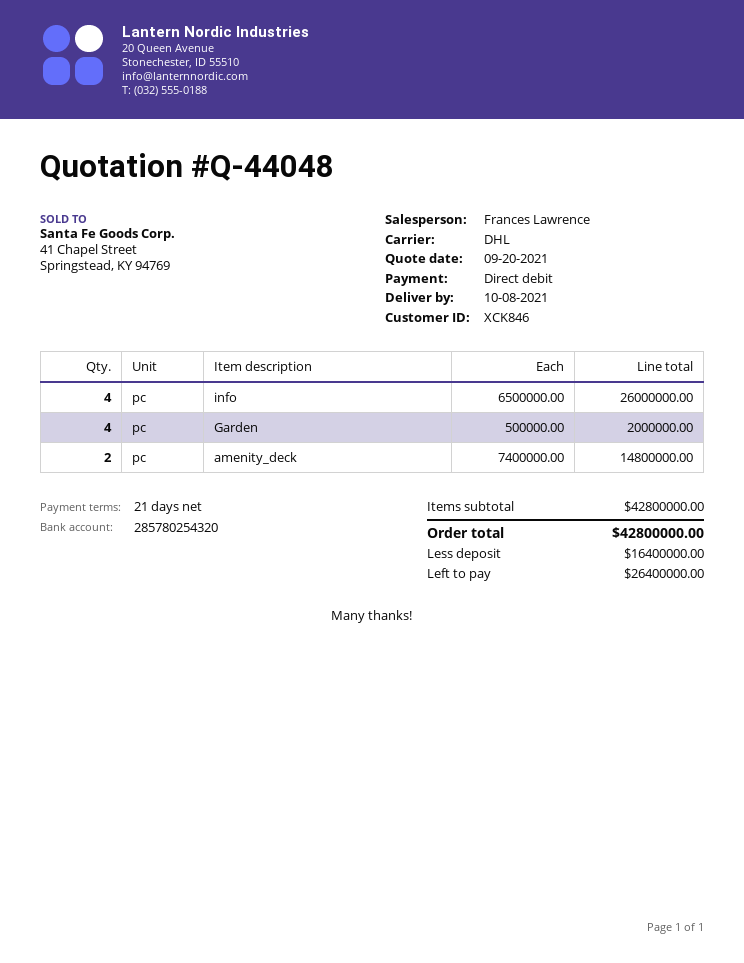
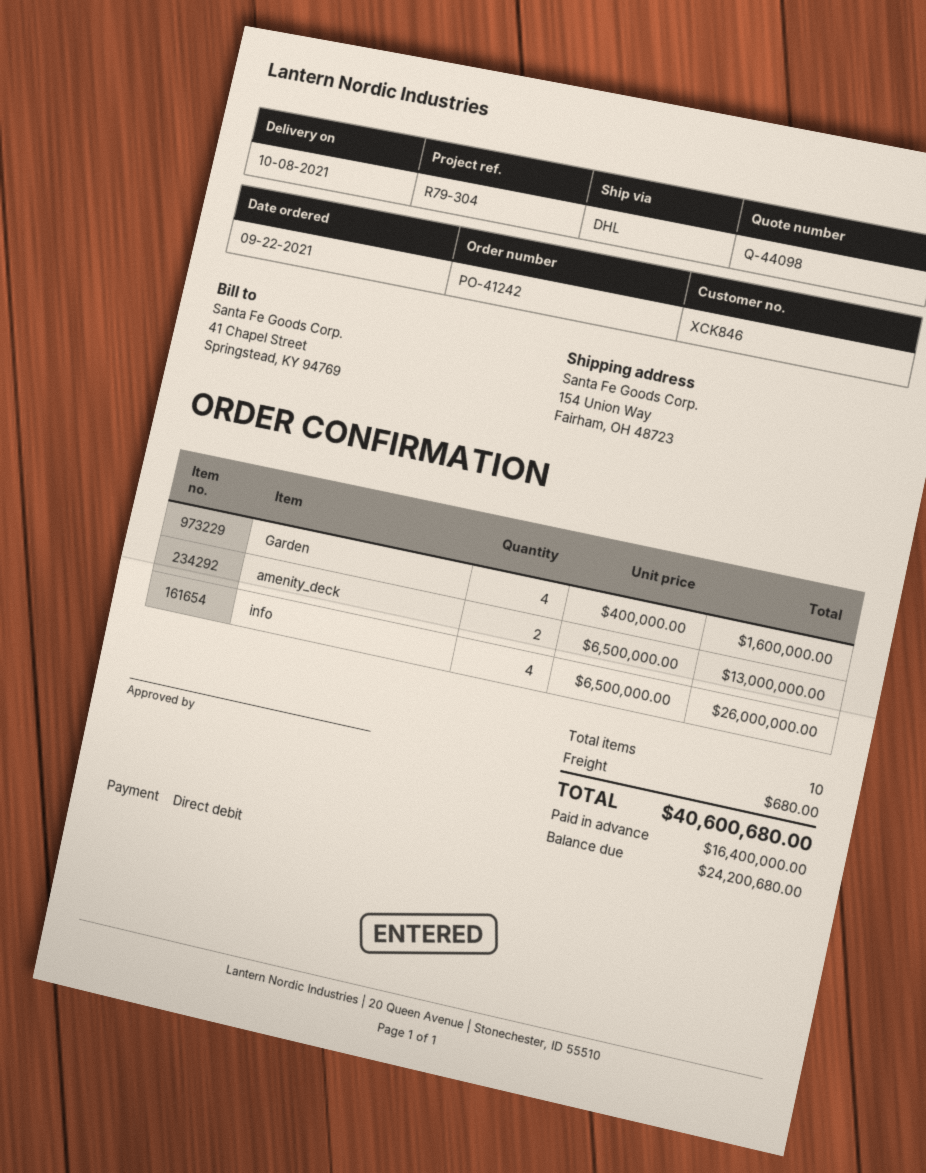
quote number: Q-44048 -> Q-44098
Garden: 4 x 500000.00 = 2000000.00 -> 4 x 400000.00 = 1600000.00
amenity_deck: 2 x 7400000.00 = 14800000.00 -> 2 x 6500000.00 = 13000000.00
shipping: none -> 680.00
total: 42800000.00 -> 40600680.00
balance: 26400000.00 -> 24200680.00

